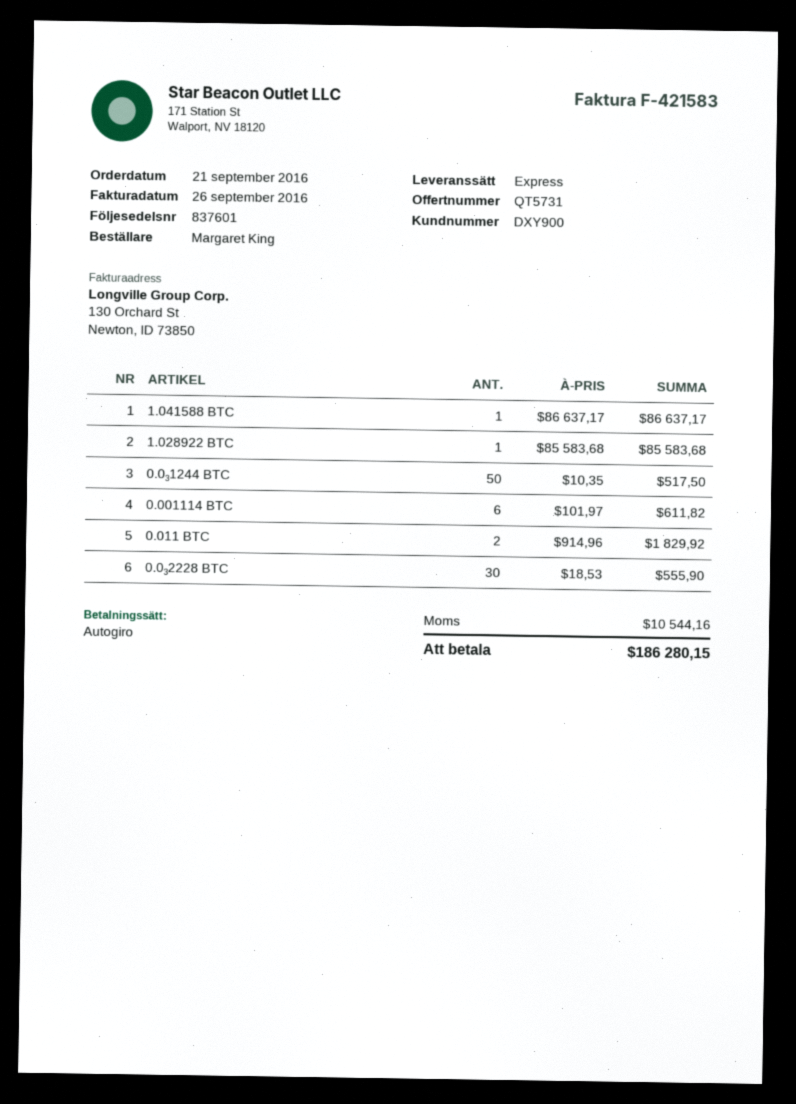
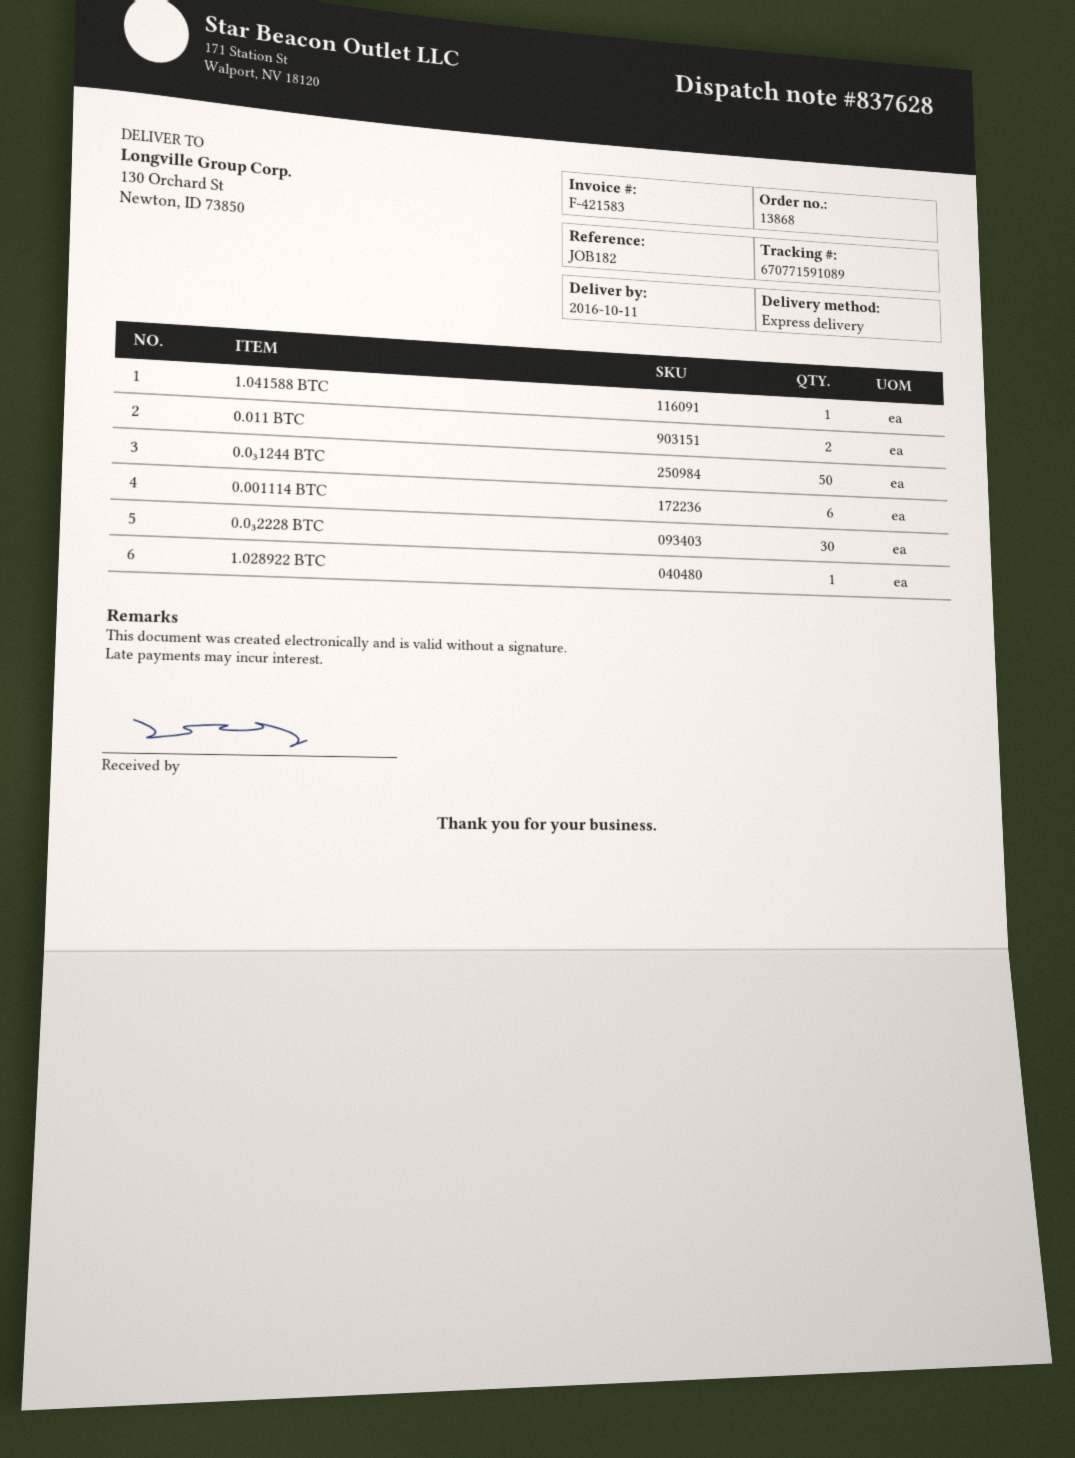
delivery note number: 837601 -> 837628

